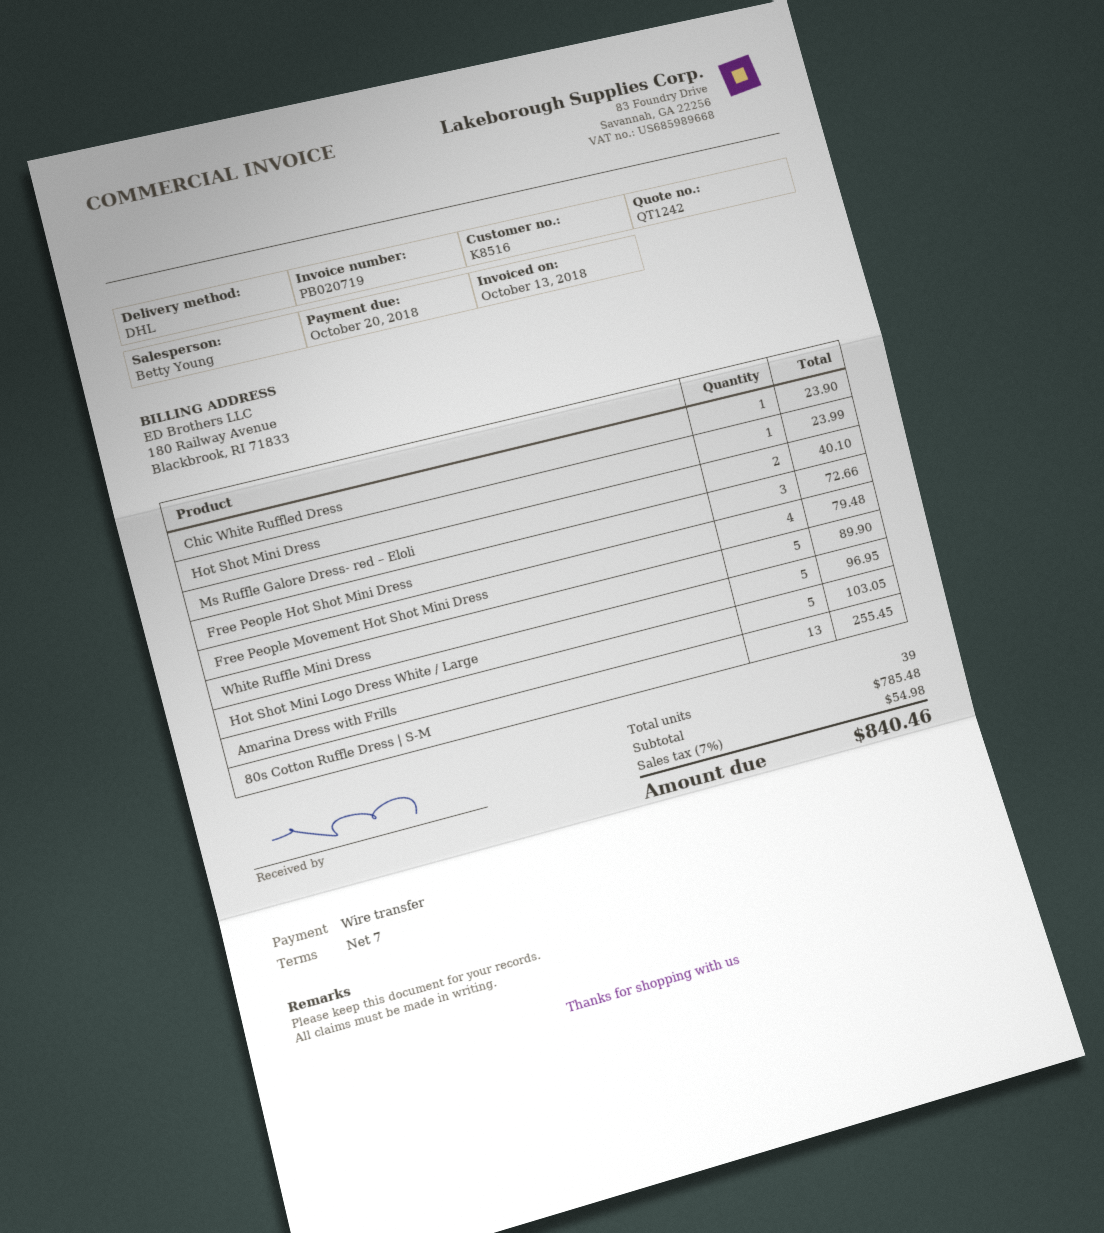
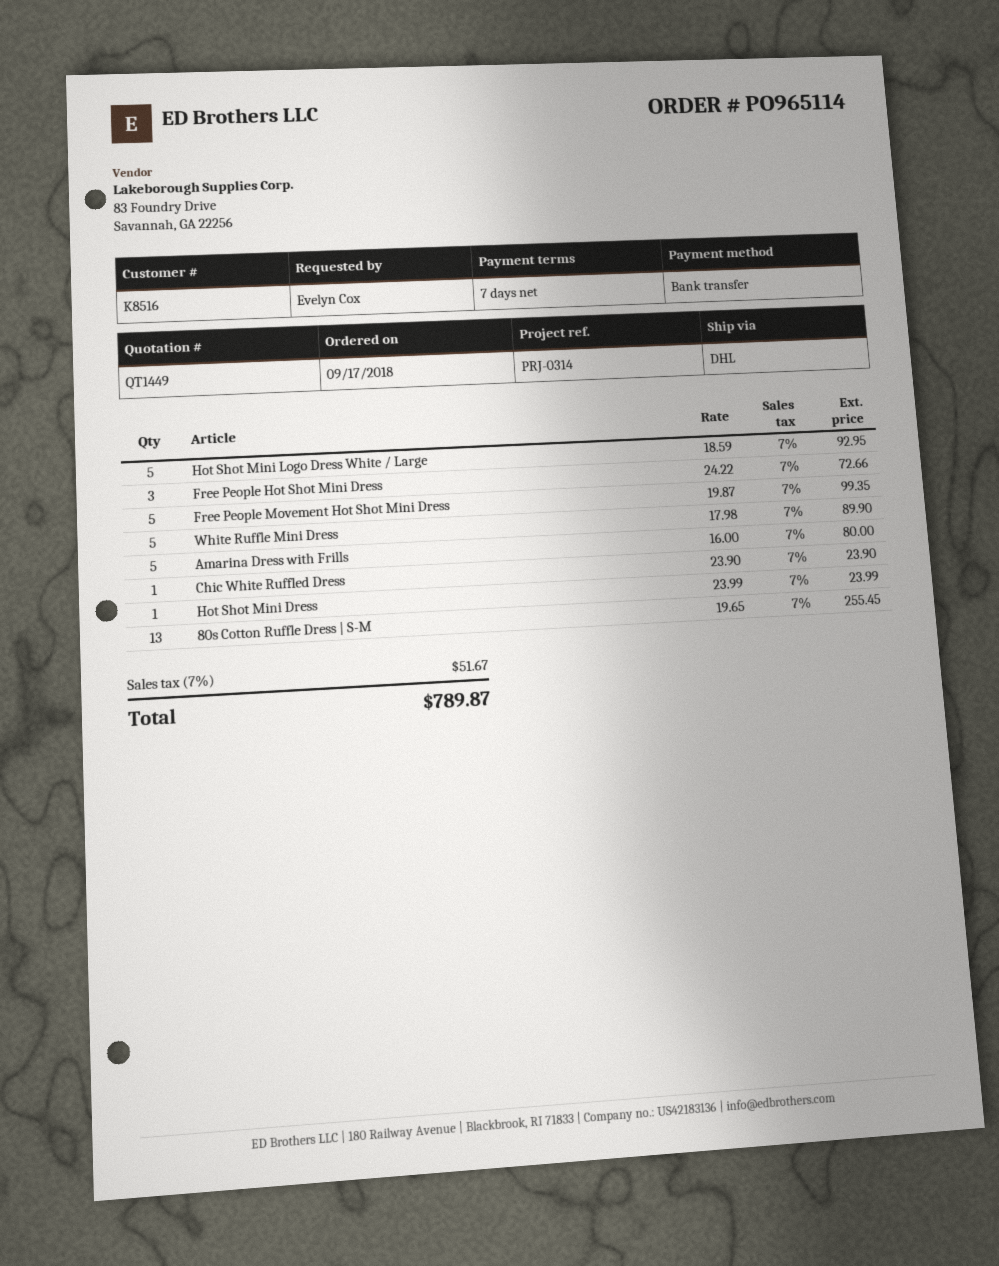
quote number: QT1242 -> QT1449
Ms Ruffle Galore Dress- red – Eloli: 2 for 40.10 -> none
Free People Movement Hot Shot Mini Dress: 4 for 79.48 -> 5 for 99.35
Hot Shot Mini Logo Dress White / Large: 5 for 96.95 -> 5 for 92.95
Amarina Dress with Frills: 5 for 103.05 -> 5 for 80.00
tax: 7% = 54.98 -> 7% = 51.67
total: 840.46 -> 789.87

